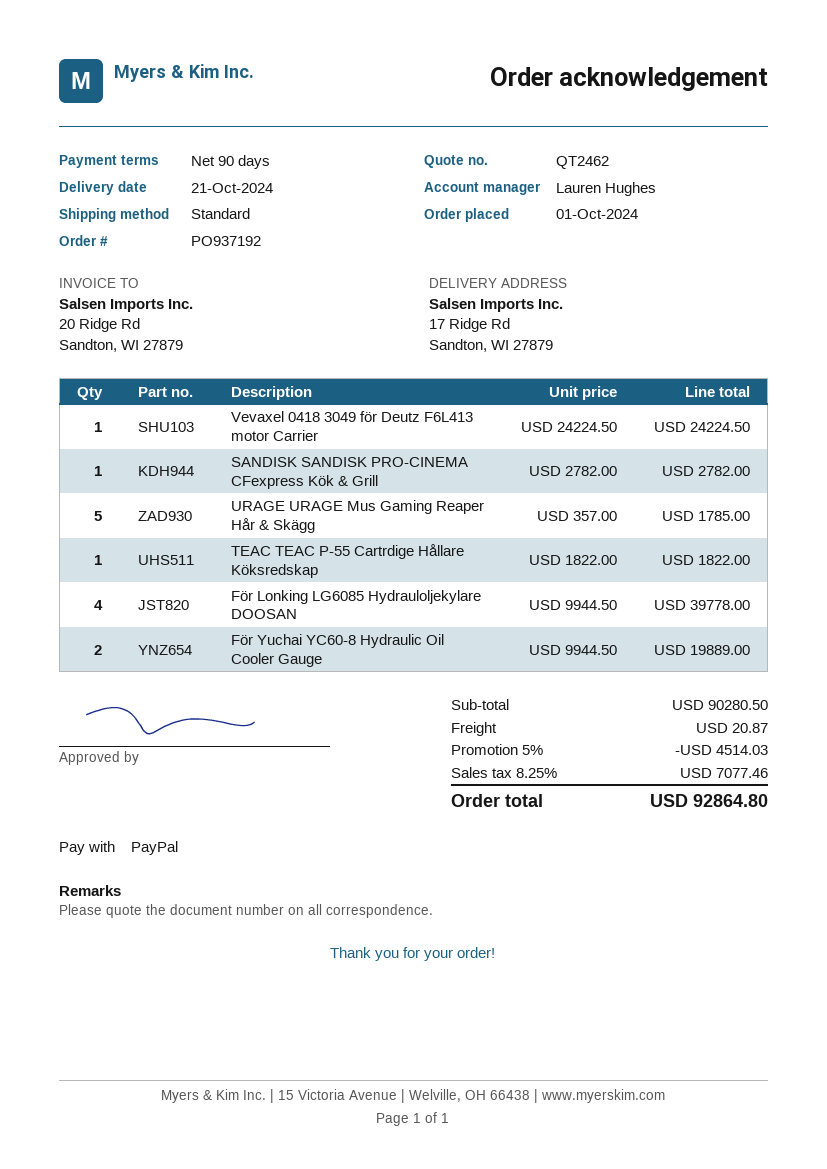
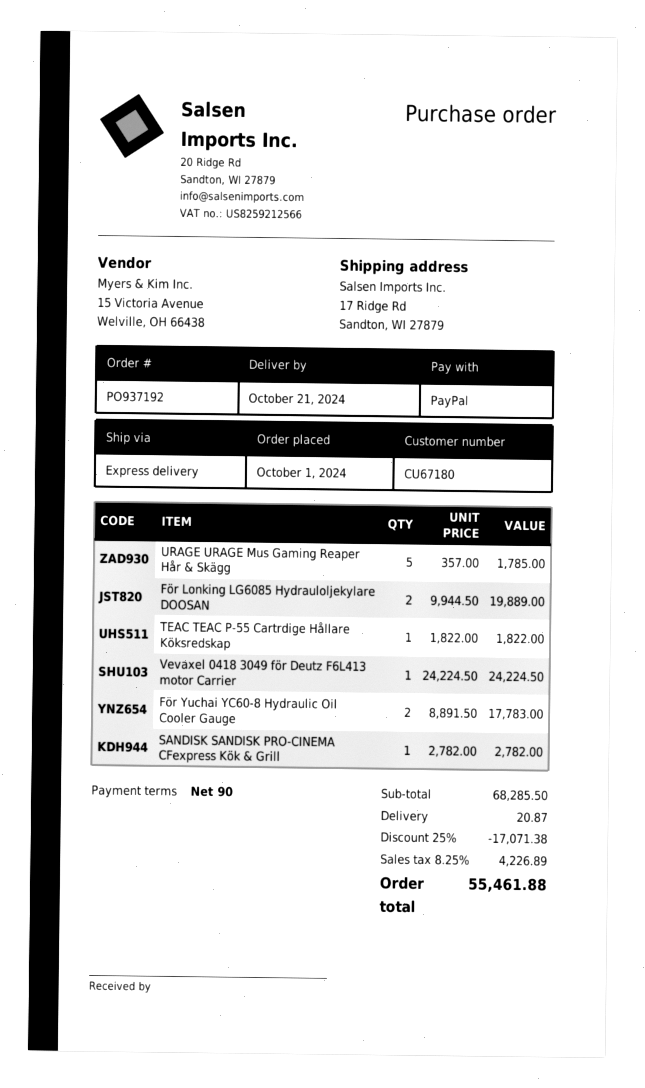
shipping method: standard -> express
För Lonking LG6085 Hydrauloljekylare DOOSAN: 4 x 9944.50 = 39778.00 -> 2 x 9944.50 = 19889.00
För Yuchai YC60-8 Hydraulic Oil Cooler Gauge: 2 x 9944.50 = 19889.00 -> 2 x 8891.50 = 17783.00
subtotal: 90280.50 -> 68285.50
discount: 5% = 4514.03 -> 25% = 17071.38
tax: 8.25% = 7077.46 -> 8.25% = 4226.89
total: 92864.80 -> 55461.88

